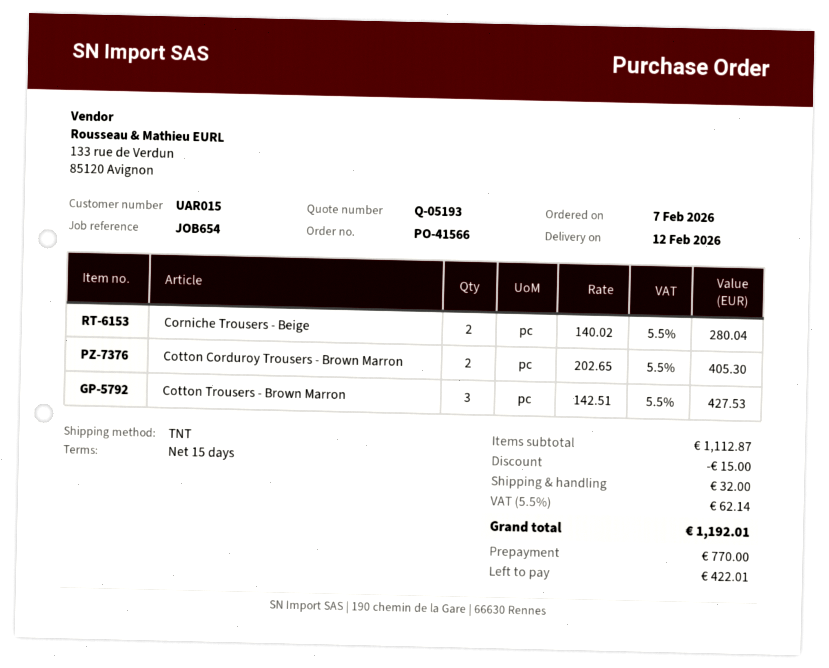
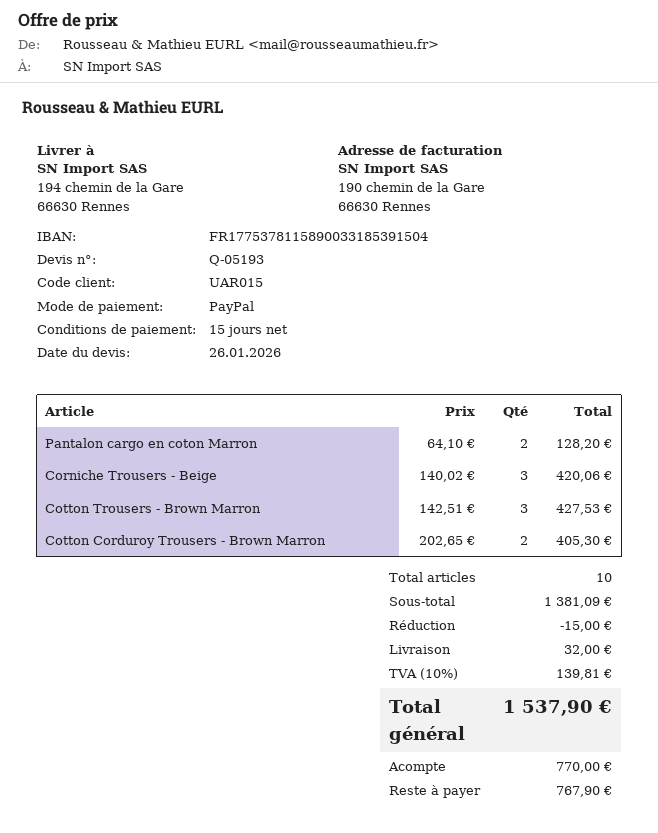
Corniche Trousers - Beige: 2 x 140.02 = 280.04 -> 3 x 140.02 = 420.06
Pantalon cargo en coton Marron: none -> 2 x 64.10 = 128.20
subtotal: 1112.87 -> 1381.09
tax: 5.5% = 62.14 -> 10% = 139.81
total: 1192.01 -> 1537.90
balance: 422.01 -> 767.90

